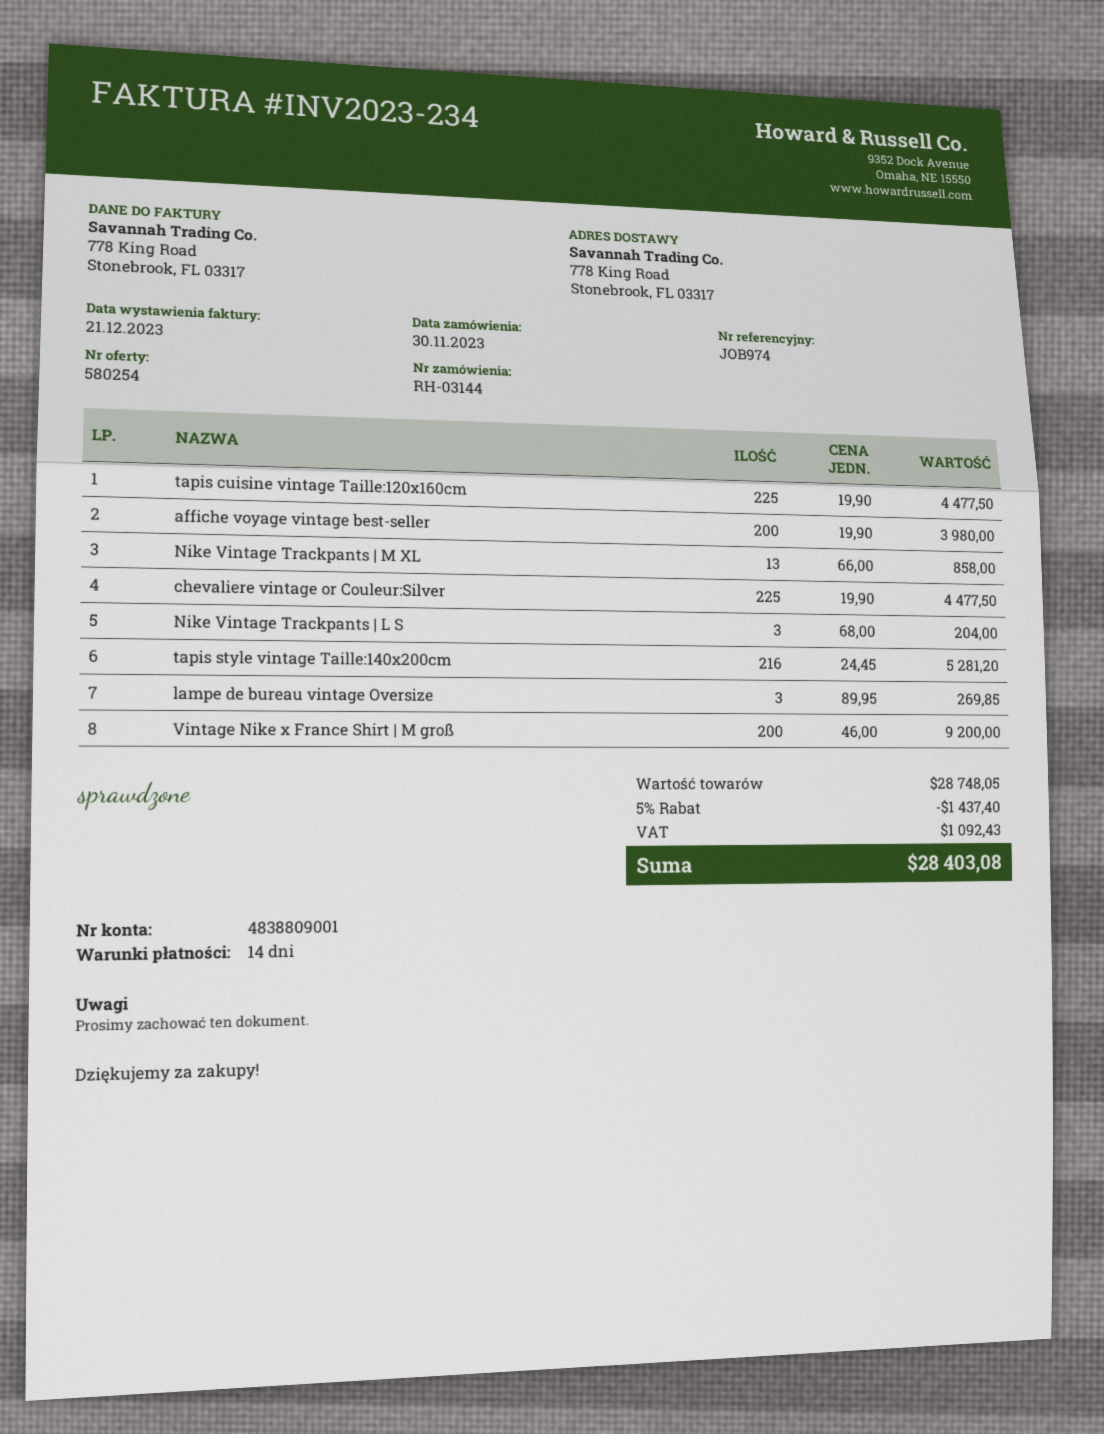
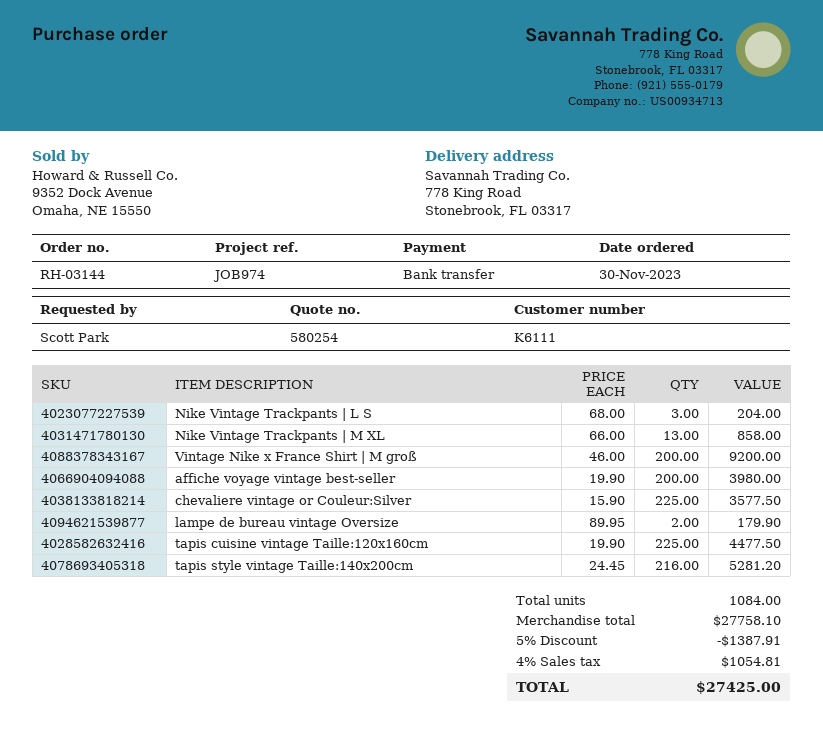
chevaliere vintage or Couleur:Silver: 225 x 19.90 = 4477.50 -> 225 x 15.90 = 3577.50
lampe de bureau vintage Oversize: 3 x 89.95 = 269.85 -> 2 x 89.95 = 179.90
subtotal: 28748.05 -> 27758.10
discount: 5% = 1437.40 -> 5% = 1387.91
tax: 1092.43 -> 1054.81
total: 28403.08 -> 27425.00

